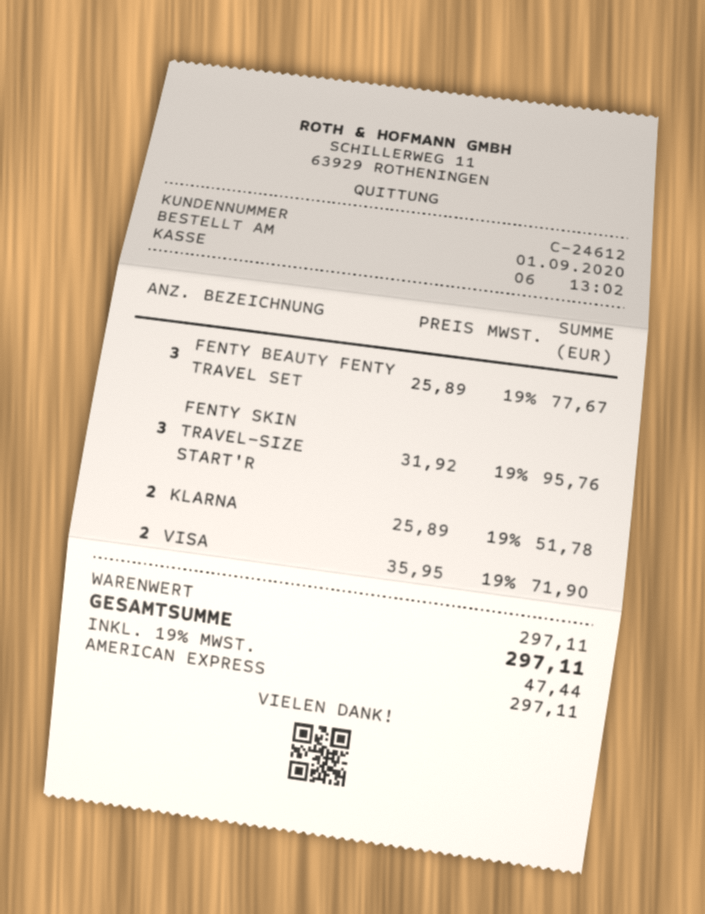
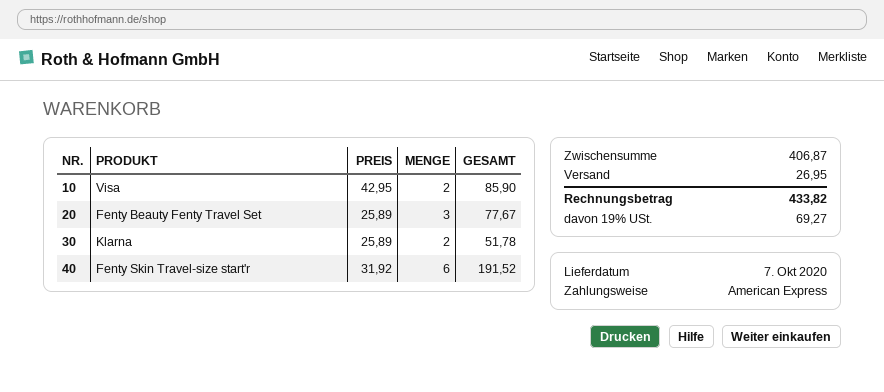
FENTY SKIN TRAVEL-SIZE START'R: 3 x 31.92 = 95.76 -> 6 x 31.92 = 191.52
VISA: 2 x 35.95 = 71.90 -> 2 x 42.95 = 85.90
subtotal: 297.11 -> 406.87
shipping: none -> 26.95
tax: 19% = 47.44 -> 19% = 69.27
total: 297.11 -> 433.82

